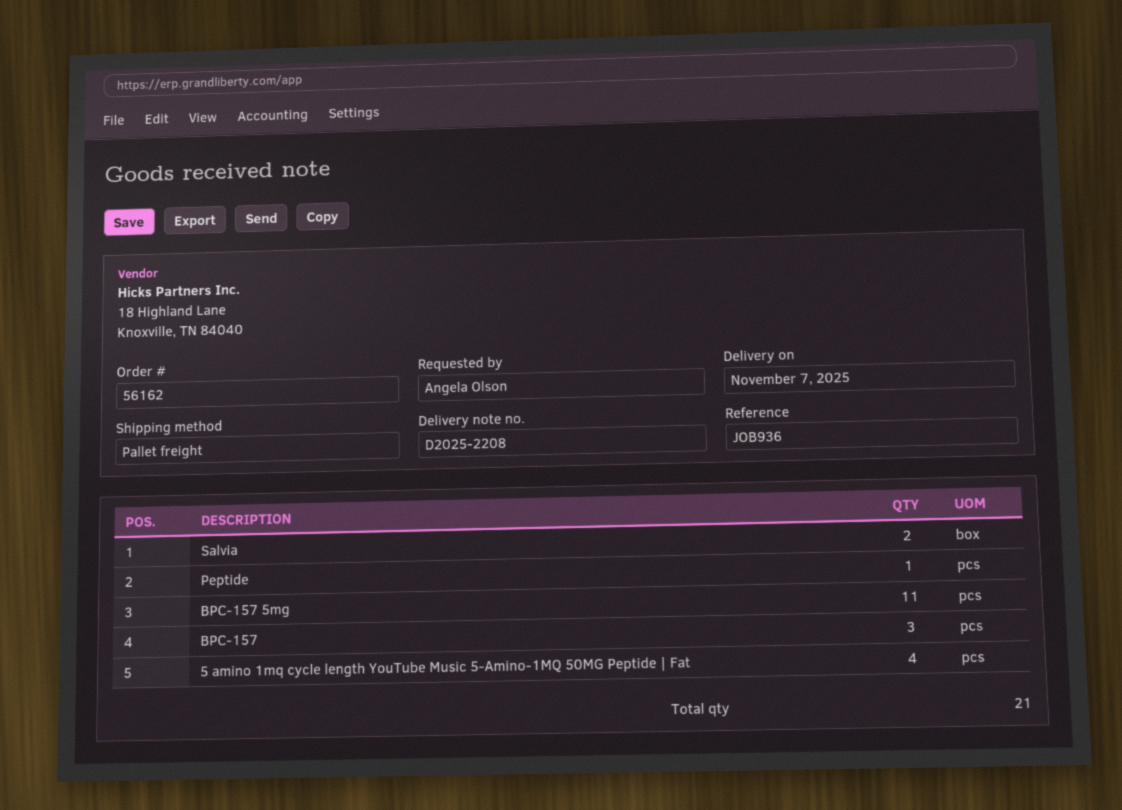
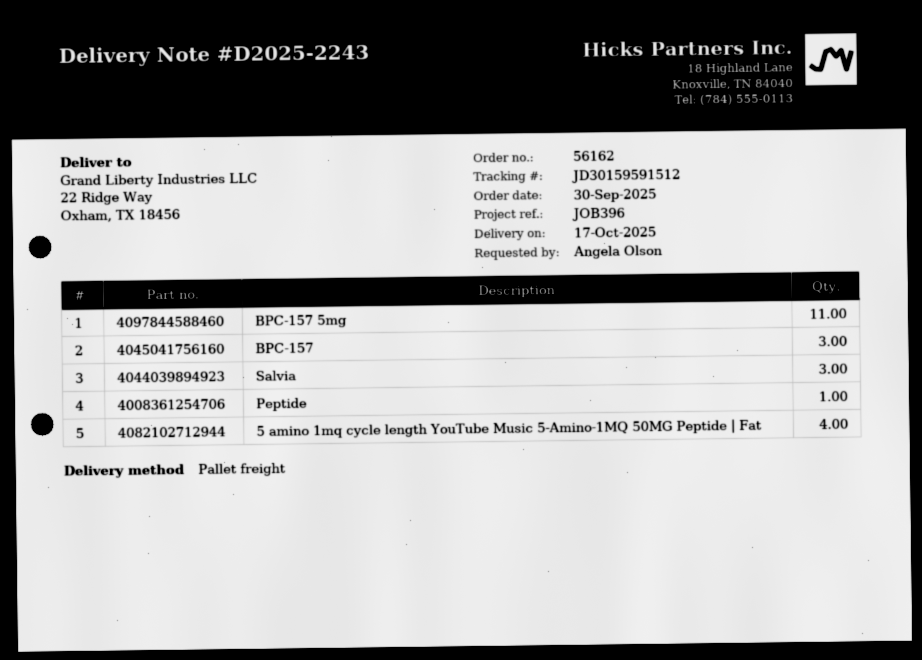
delivery note number: D2025-2208 -> D2025-2243
delivery date: 2025-11-07 -> 2025-10-17
reference: JOB936 -> JOB396
Salvia: 2 -> 3

